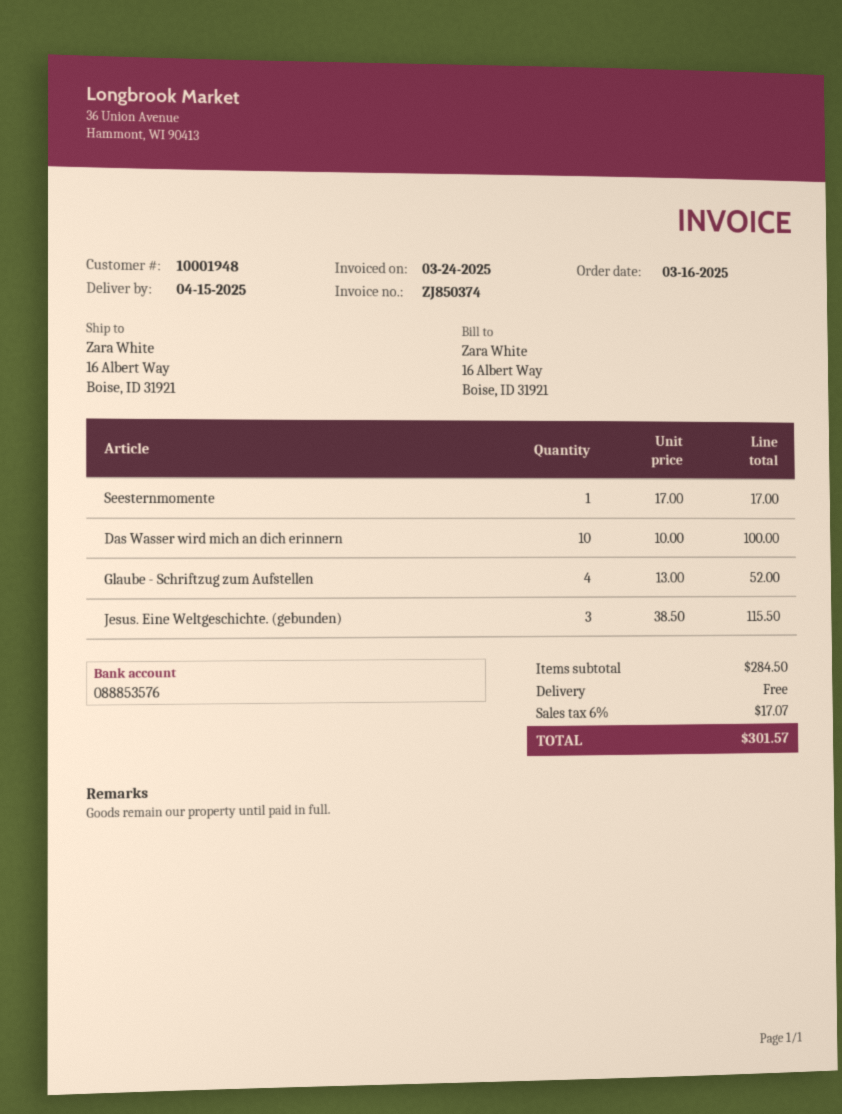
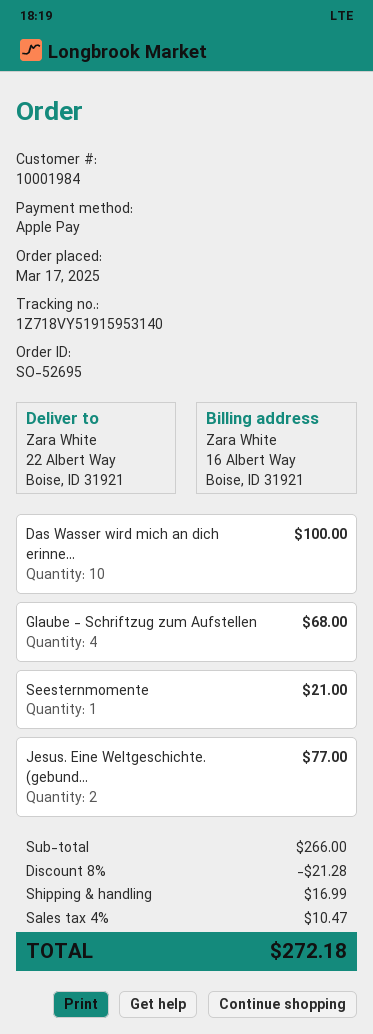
order date: 2025-03-16 -> 2025-03-17
customer number: 10001948 -> 10001984
ship to: 16 Albert Way, Boise, ID 31921 -> 22 Albert Way, Boise, ID 31921
Seesternmomente: 1 for 17.00 -> 1 for 21.00
Glaube - Schriftzug zum Aufstellen: 4 for 52.00 -> 4 for 68.00
Jesus. Eine Weltgeschichte. (gebunden): 3 for 115.50 -> 2 for 77.00
subtotal: 284.50 -> 266.00
discount: none -> 8% = 21.28
shipping: 0.00 -> 16.99
tax: 6% = 17.07 -> 4% = 10.47
total: 301.57 -> 272.18

